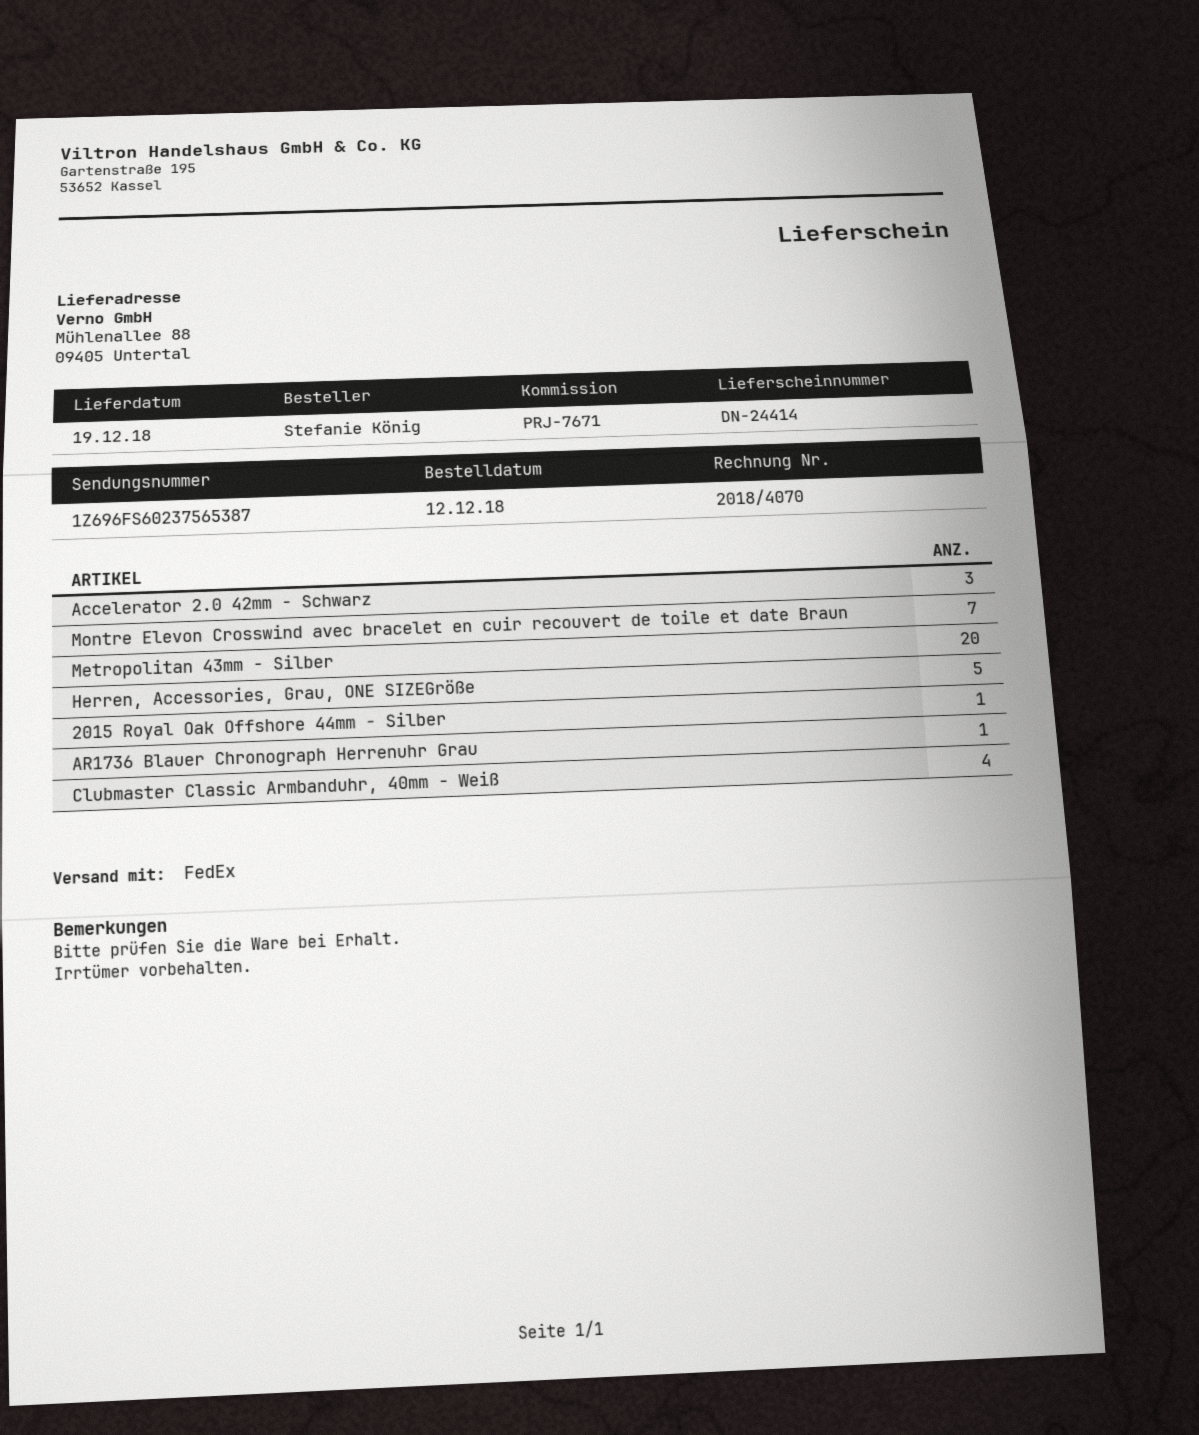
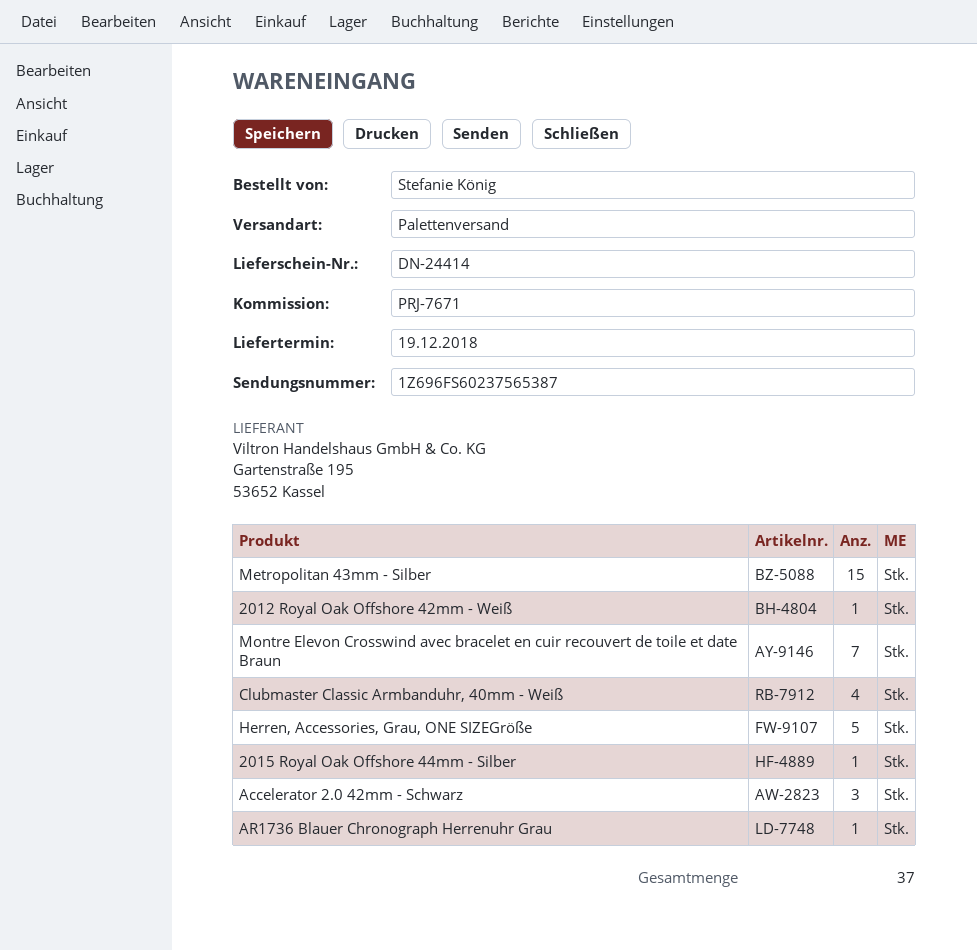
shipping method: FedEx -> pallet freight
Metropolitan 43mm - Silber: 20 -> 15
2012 Royal Oak Offshore 42mm - Weiß: none -> 1

